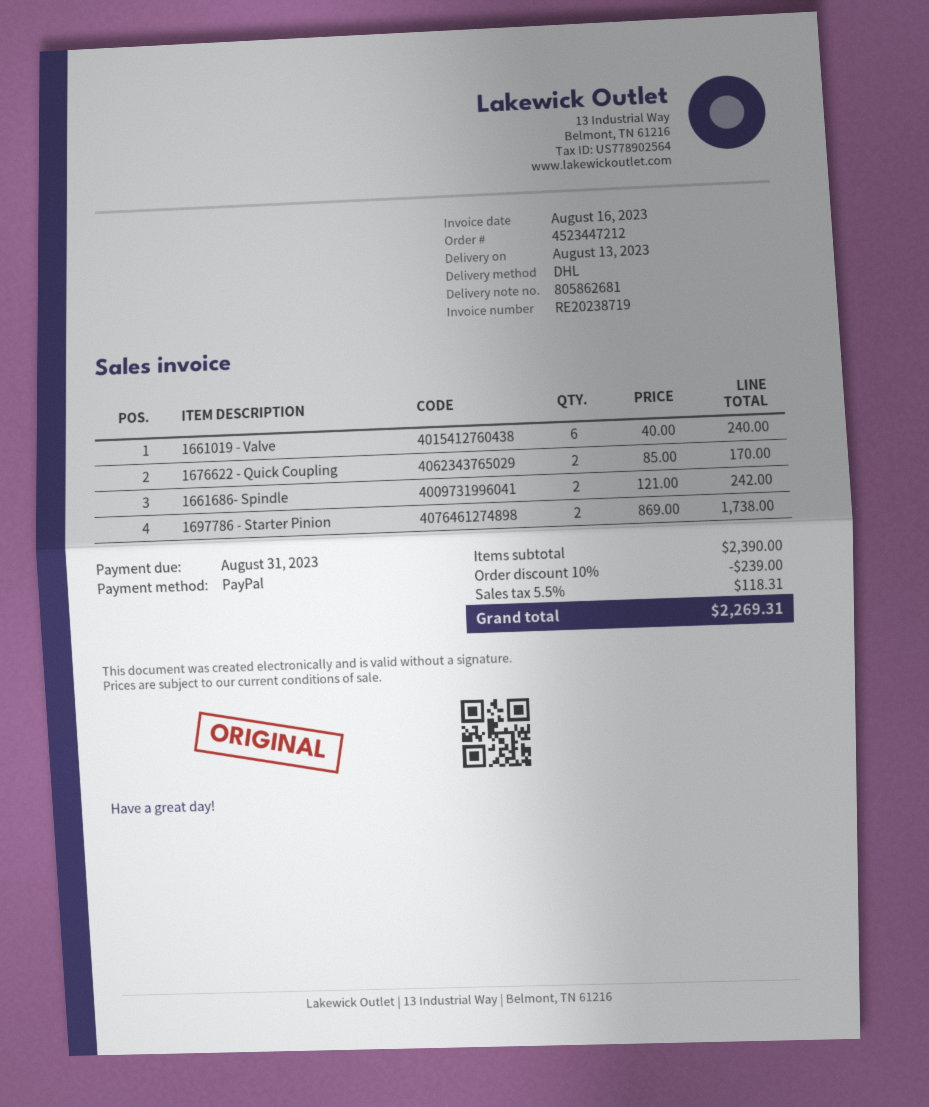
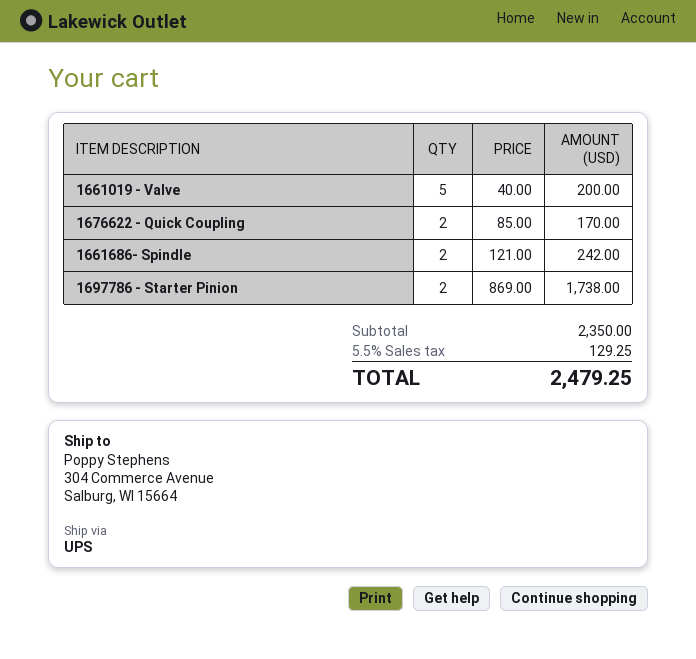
shipping method: DHL -> UPS
1661019 - Valve: 6 x 40.00 = 240.00 -> 5 x 40.00 = 200.00
subtotal: 2390.00 -> 2350.00
discount: 10% = 239.00 -> none
tax: 5.5% = 118.31 -> 5.5% = 129.25
total: 2269.31 -> 2479.25

